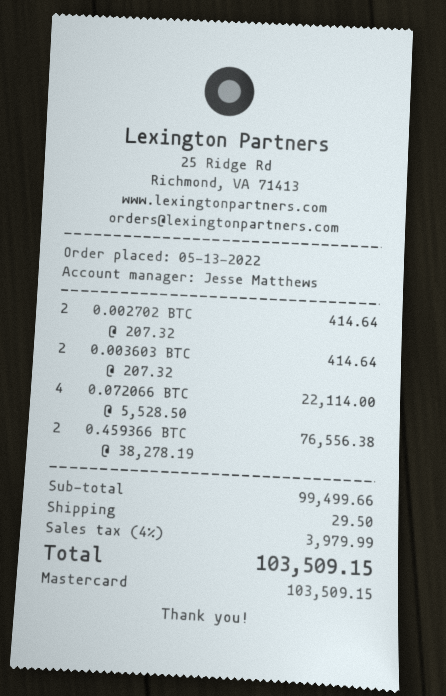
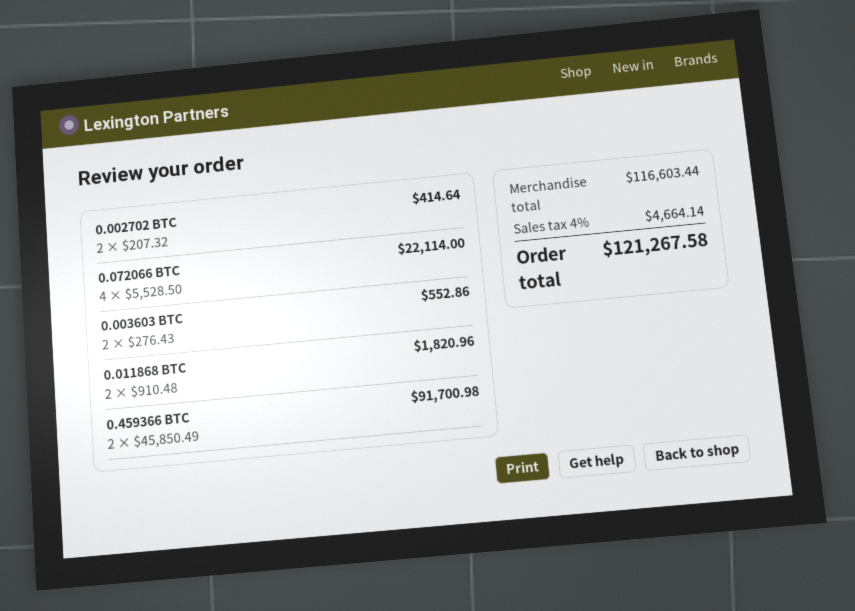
0.003603 BTC: 2 x 207.32 = 414.64 -> 2 x 276.43 = 552.86
0.459366 BTC: 2 x 38278.19 = 76556.38 -> 2 x 45850.49 = 91700.98
0.011868 BTC: none -> 2 x 910.48 = 1820.96
subtotal: 99499.66 -> 116603.44
shipping: 29.50 -> none
tax: 4% = 3979.99 -> 4% = 4664.14
total: 103509.15 -> 121267.58

